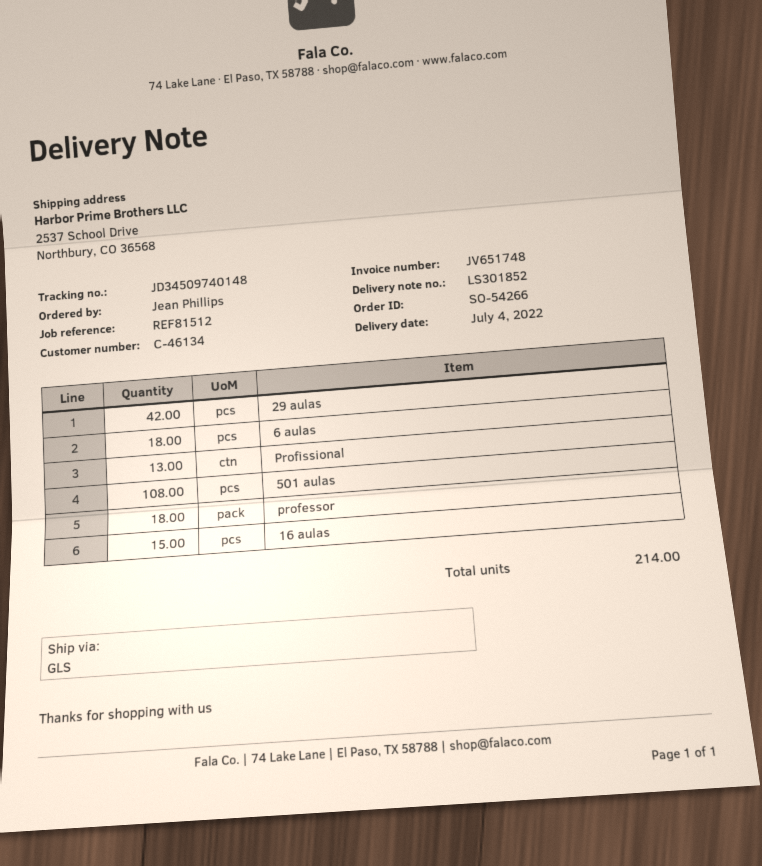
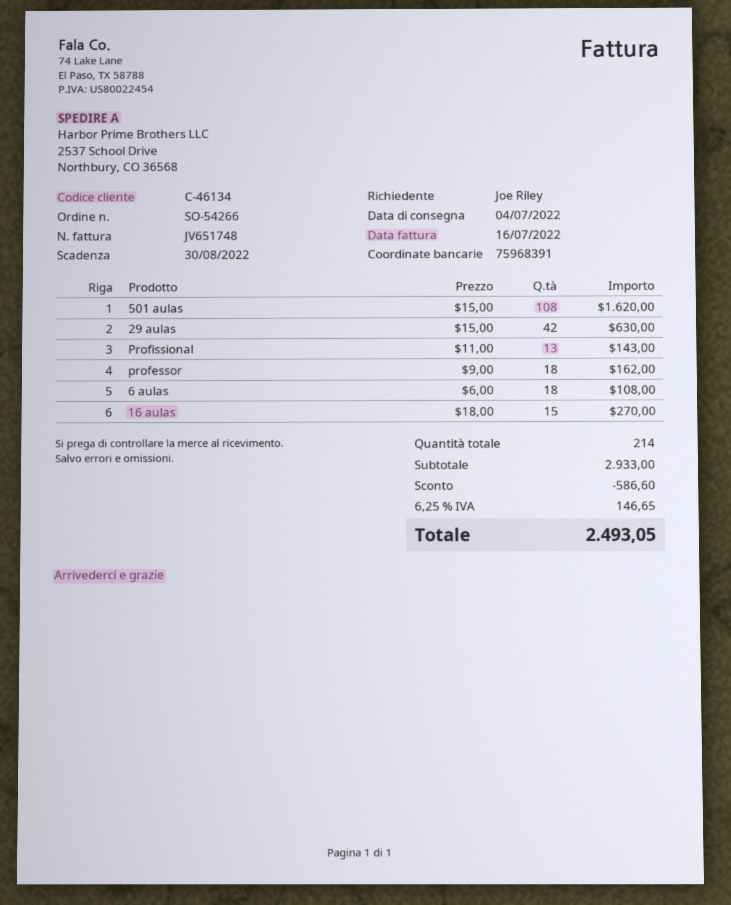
ordered by: Jean Phillips -> Joe Riley

